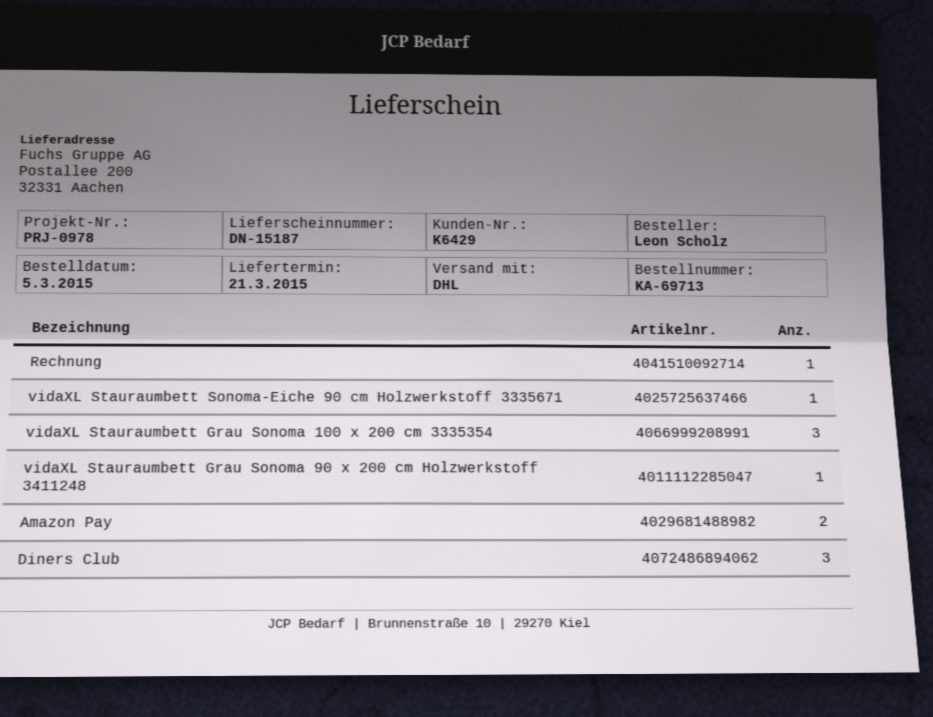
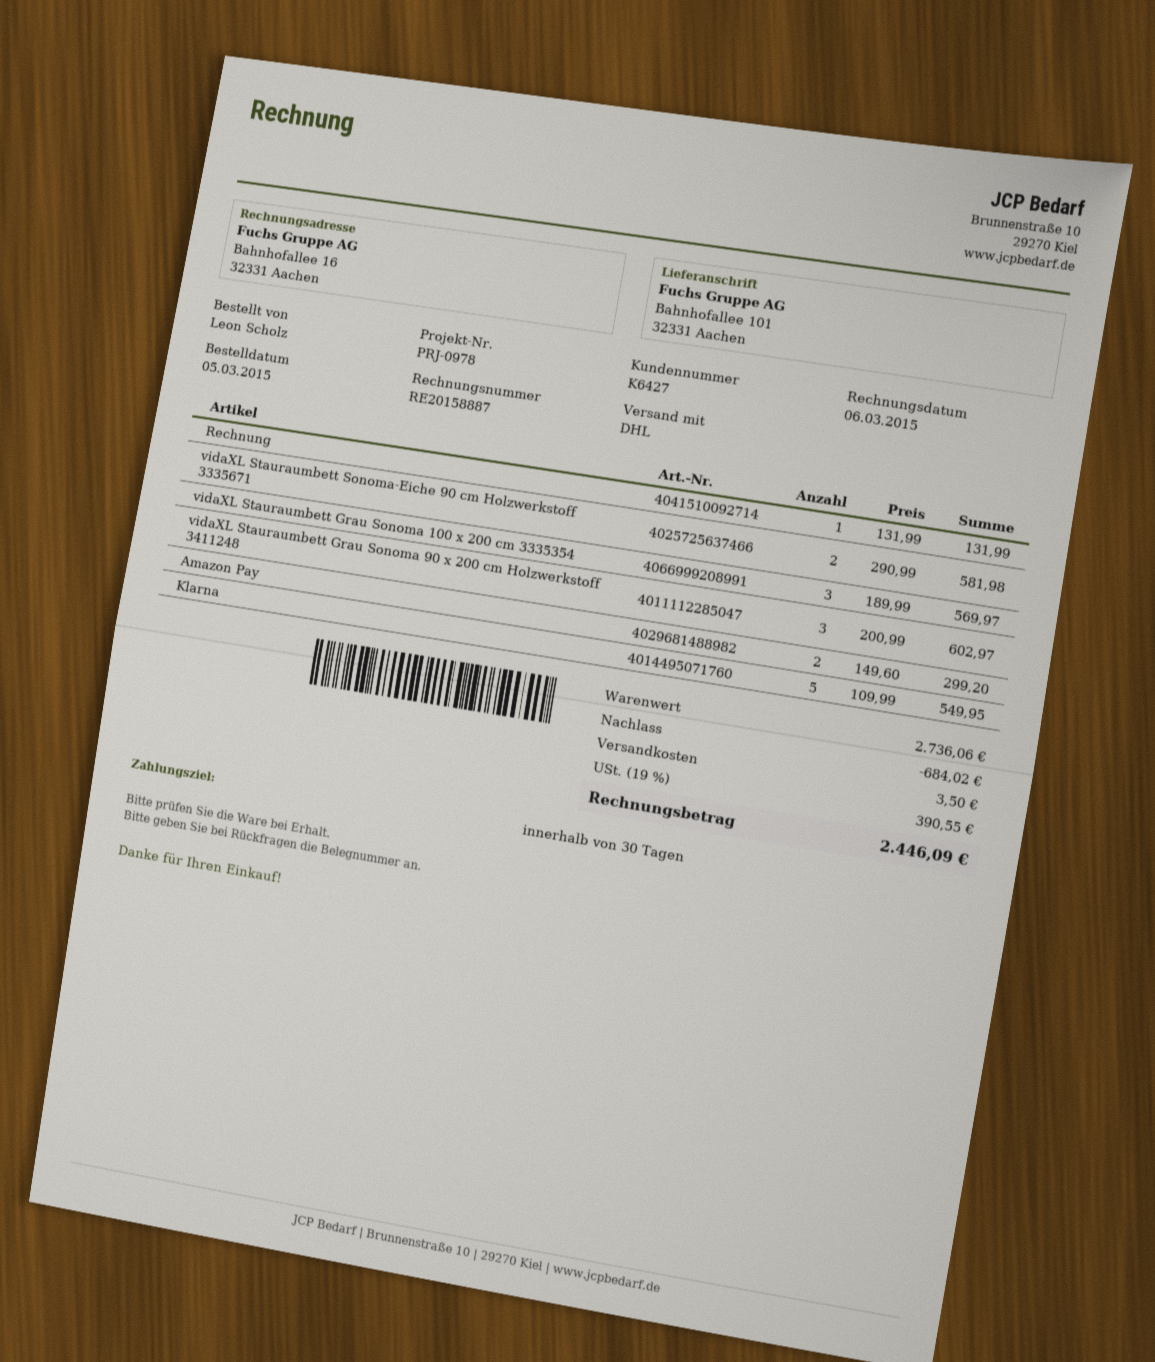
customer number: K6429 -> K6427
ship to: Postallee 200, 32331 Aachen -> Bahnhofallee 101, 32331 Aachen
vidaXL Stauraumbett Sonoma-Eiche 90 cm Holzwerkstoff 3335671: 1 -> 2
vidaXL Stauraumbett Grau Sonoma 90 x 200 cm Holzwerkstoff 3411248: 1 -> 3
Diners Club: 3 -> none
Klarna: none -> 5

